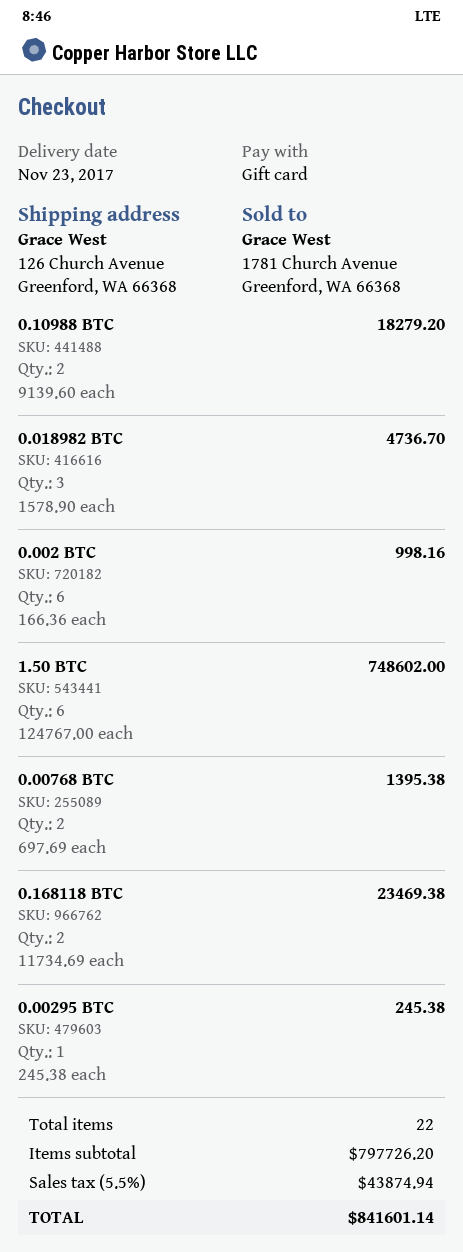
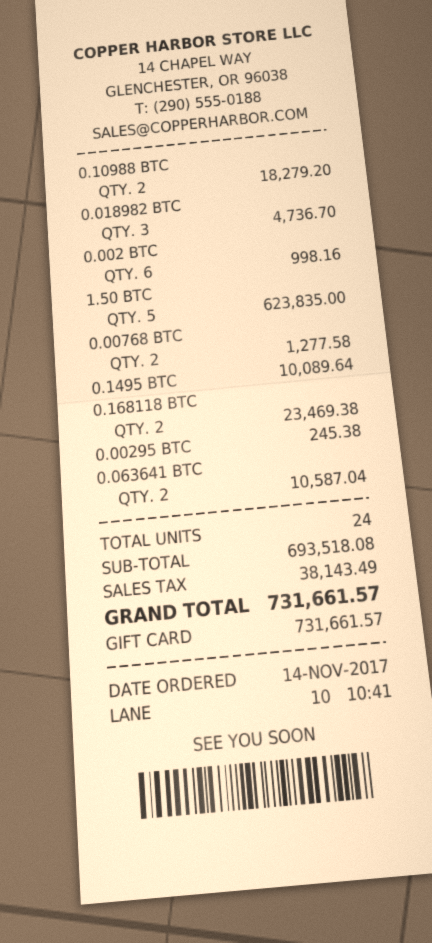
1.50 BTC: 6 for 748602.00 -> 5 for 623835.00
0.00768 BTC: 2 for 1395.38 -> 2 for 1277.58
0.1495 BTC: none -> 1 for 10089.64
0.063641 BTC: none -> 2 for 10587.04
total quantity: 22 -> 24
subtotal: 797726.20 -> 693518.08
tax: 43874.94 -> 38143.49
total: 841601.14 -> 731661.57

